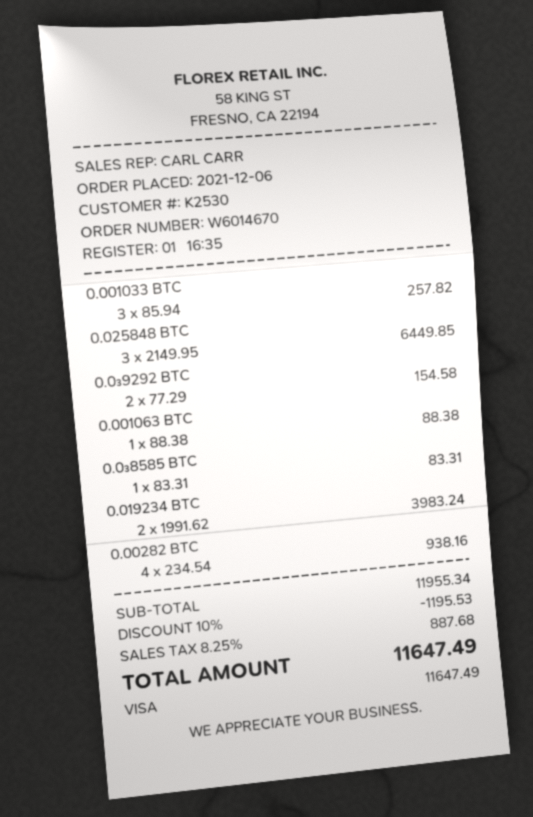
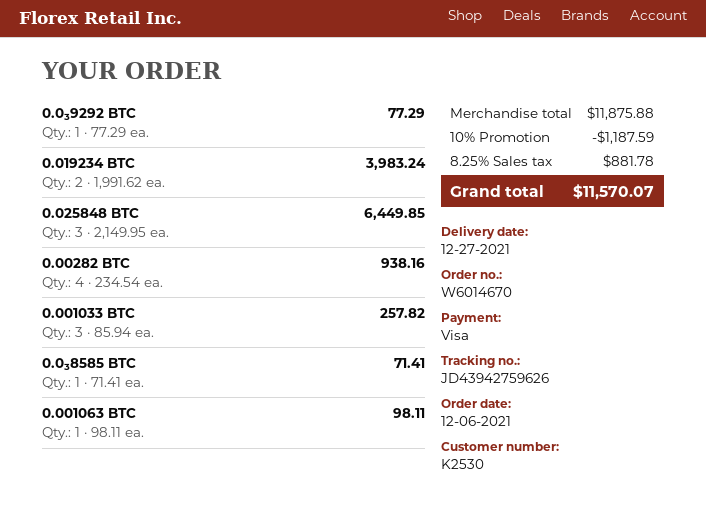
0.0₃9292 BTC: 2 x 77.29 = 154.58 -> 1 x 77.29 = 77.29
0.001063 BTC: 1 x 88.38 = 88.38 -> 1 x 98.11 = 98.11
0.0₃8585 BTC: 1 x 83.31 = 83.31 -> 1 x 71.41 = 71.41
subtotal: 11955.34 -> 11875.88
discount: 10% = 1195.53 -> 10% = 1187.59
tax: 8.25% = 887.68 -> 8.25% = 881.78
total: 11647.49 -> 11570.07

